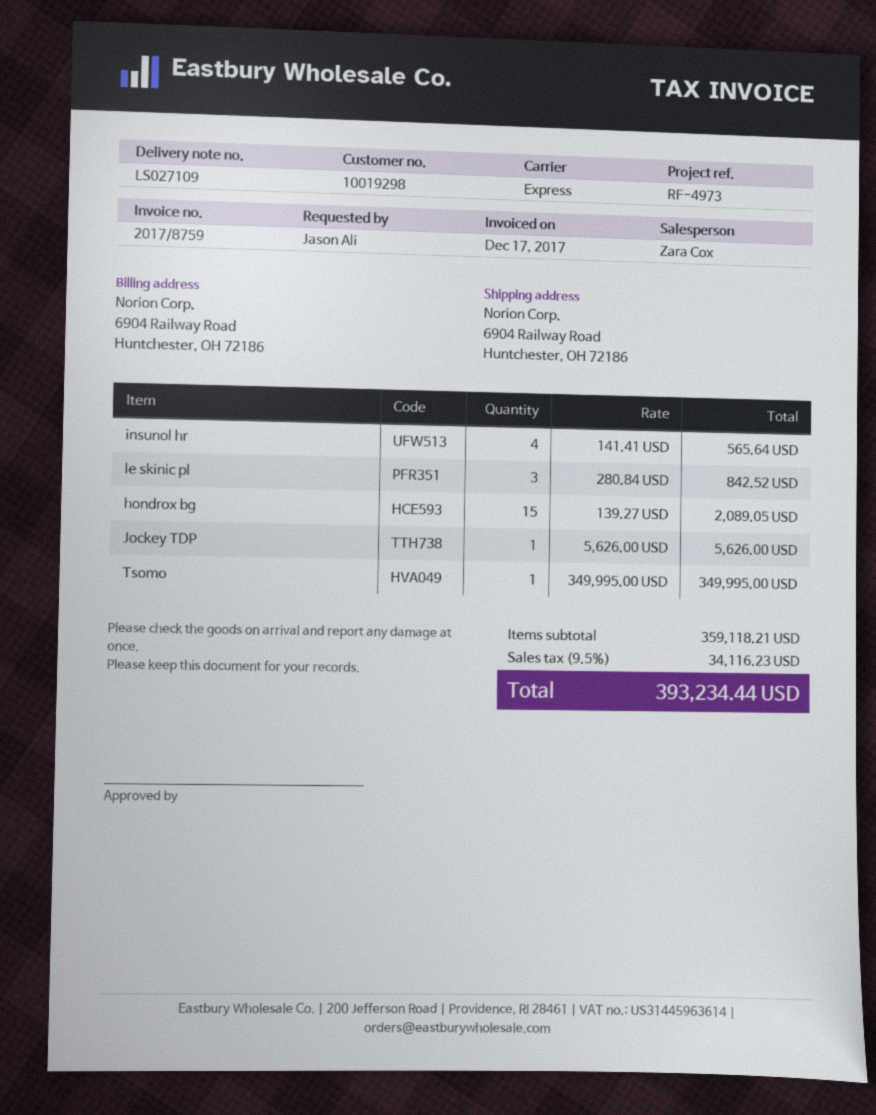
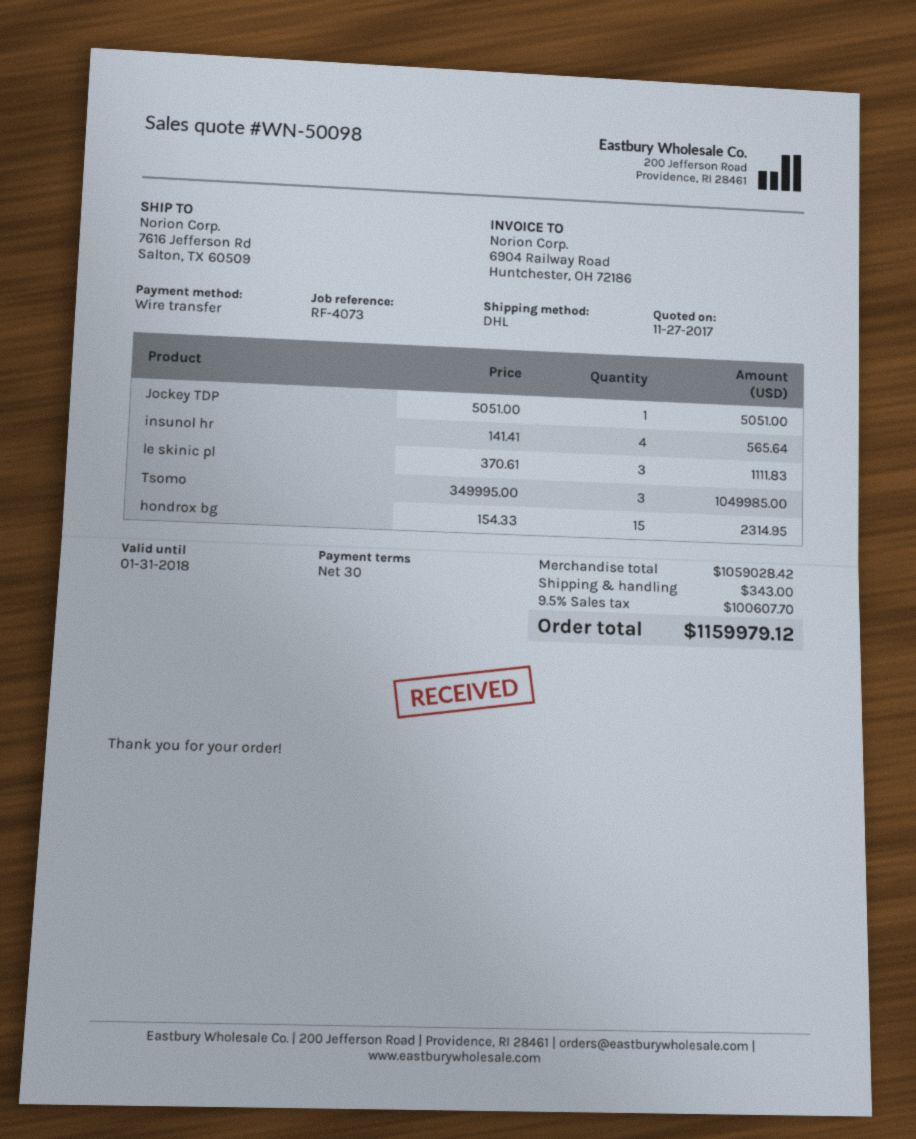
reference: RF-4973 -> RF-4073
shipping method: express -> DHL
ship to: 6904 Railway Road, Huntchester, OH 72186 -> 7616 Jefferson Rd, Salton, TX 60509
le skinic pl: 3 x 280.84 = 842.52 -> 3 x 370.61 = 1111.83
hondrox bg: 15 x 139.27 = 2089.05 -> 15 x 154.33 = 2314.95
Jockey TDP: 1 x 5626.00 = 5626.00 -> 1 x 5051.00 = 5051.00
Tsomo: 1 x 349995.00 = 349995.00 -> 3 x 349995.00 = 1049985.00
subtotal: 359118.21 -> 1059028.42
shipping: none -> 343.00
tax: 9.5% = 34116.23 -> 9.5% = 100607.70
total: 393234.44 -> 1159979.12

